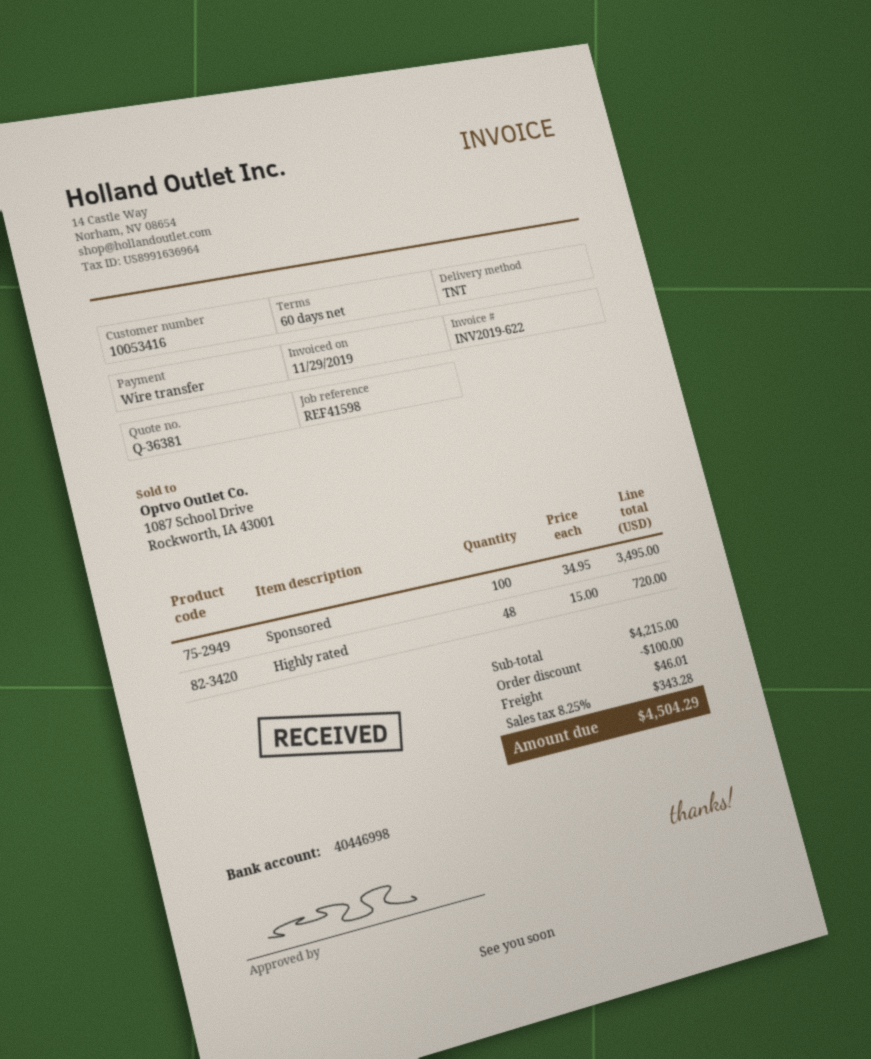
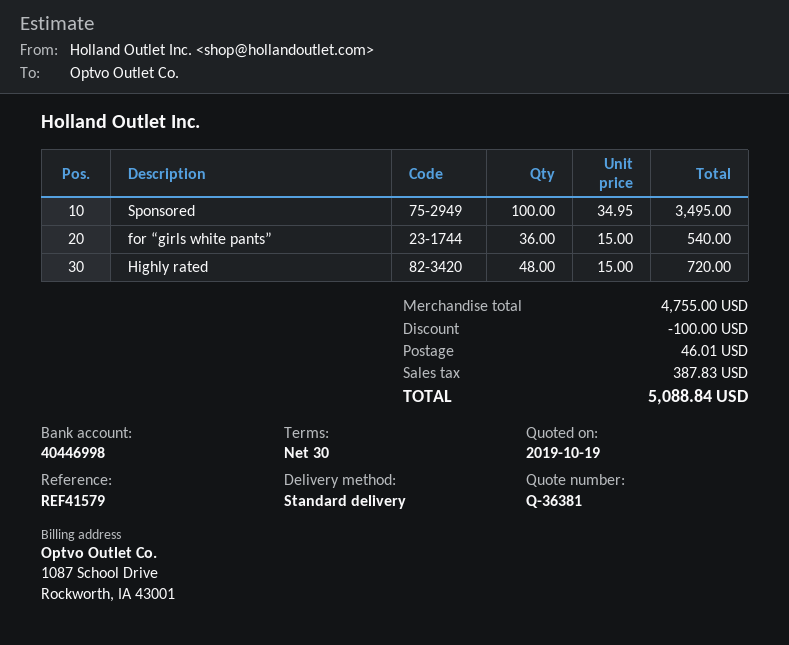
payment terms: 60 days -> 30 days
reference: REF41598 -> REF41579
shipping method: TNT -> standard
for “girls white pants”: none -> 36 x 15.00 = 540.00
subtotal: 4215.00 -> 4755.00
tax: 343.28 -> 387.83
total: 4504.29 -> 5088.84

